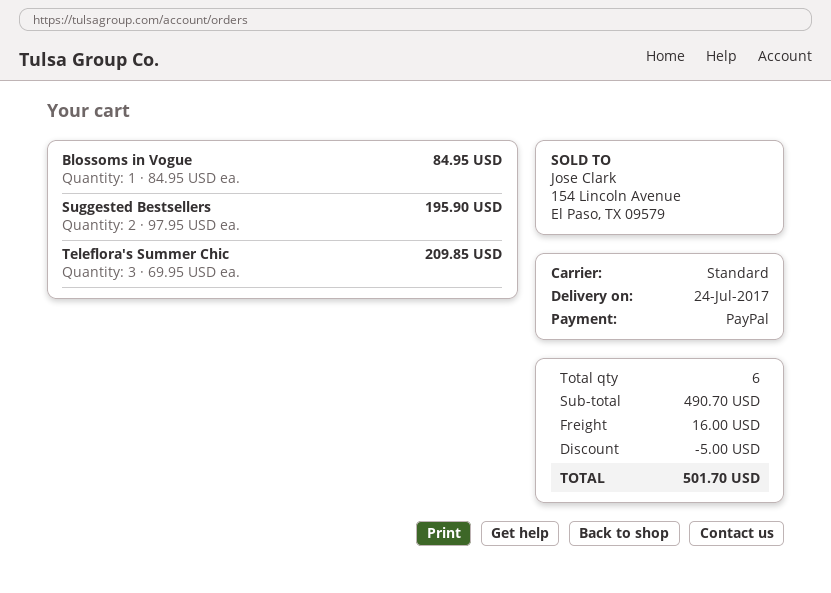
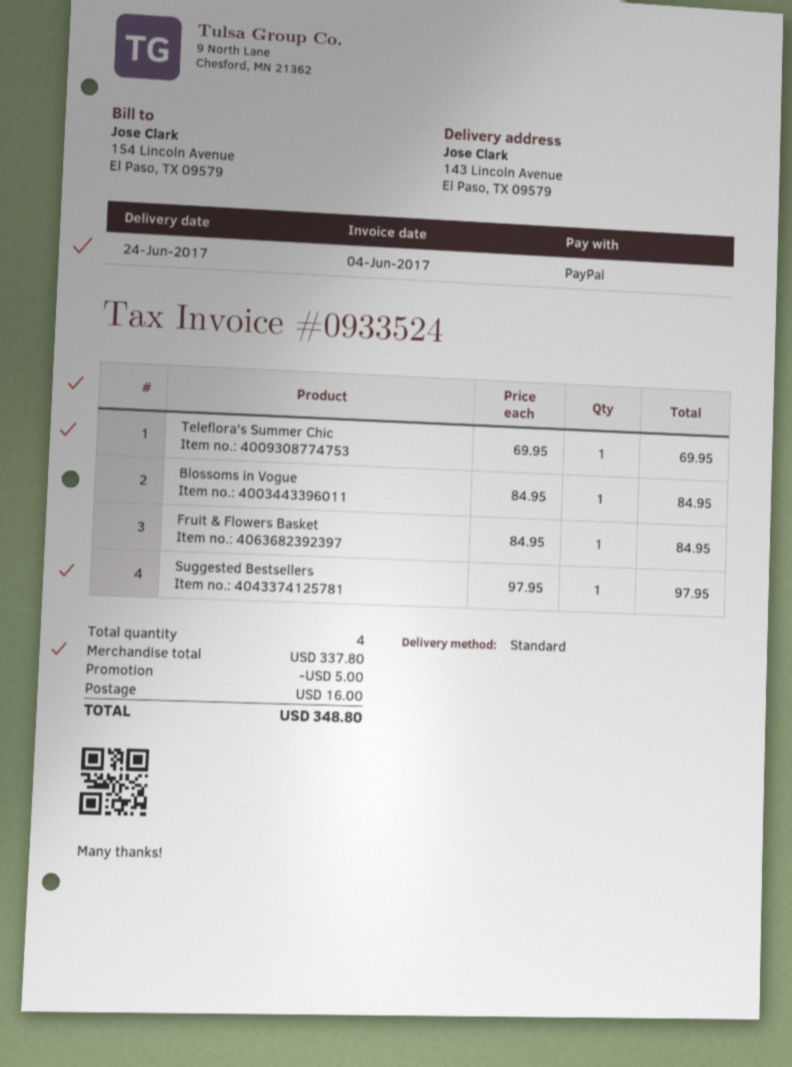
delivery date: 2017-07-24 -> 2017-06-24
Suggested Bestsellers: 2 x 97.95 = 195.90 -> 1 x 97.95 = 97.95
Teleflora's Summer Chic: 3 x 69.95 = 209.85 -> 1 x 69.95 = 69.95
Fruit & Flowers Basket: none -> 1 x 84.95 = 84.95
total quantity: 6 -> 4
subtotal: 490.70 -> 337.80
total: 501.70 -> 348.80

